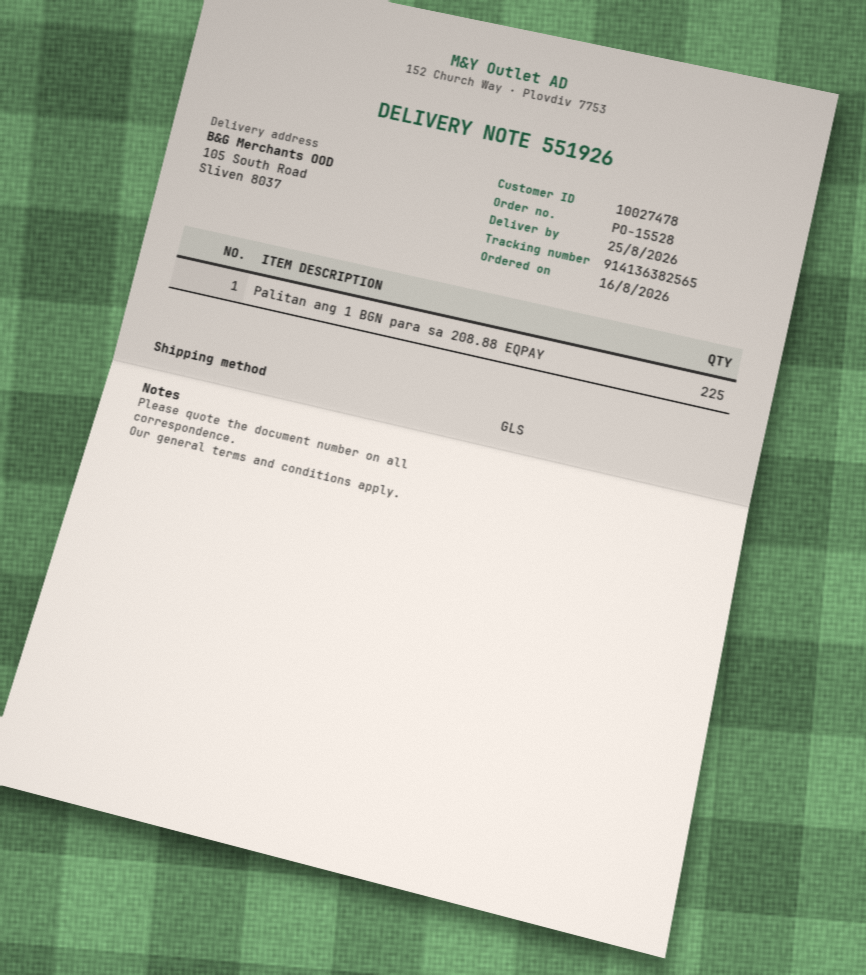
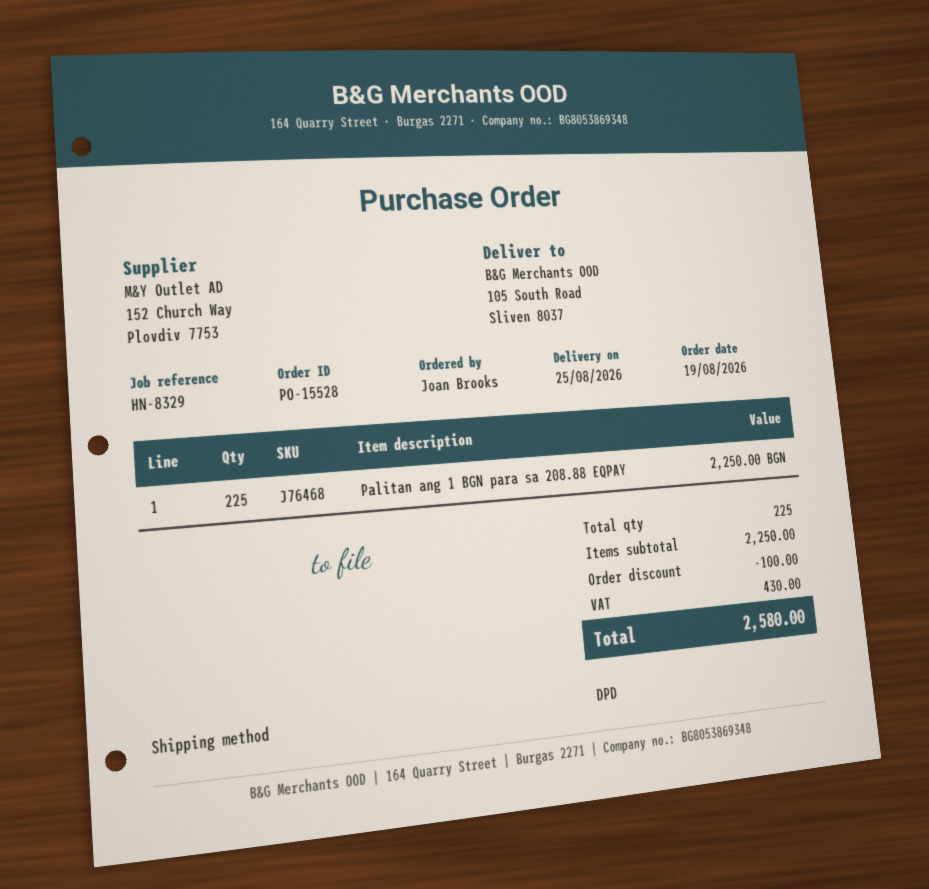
order date: 2026-08-16 -> 2026-08-19
shipping method: GLS -> DPD

